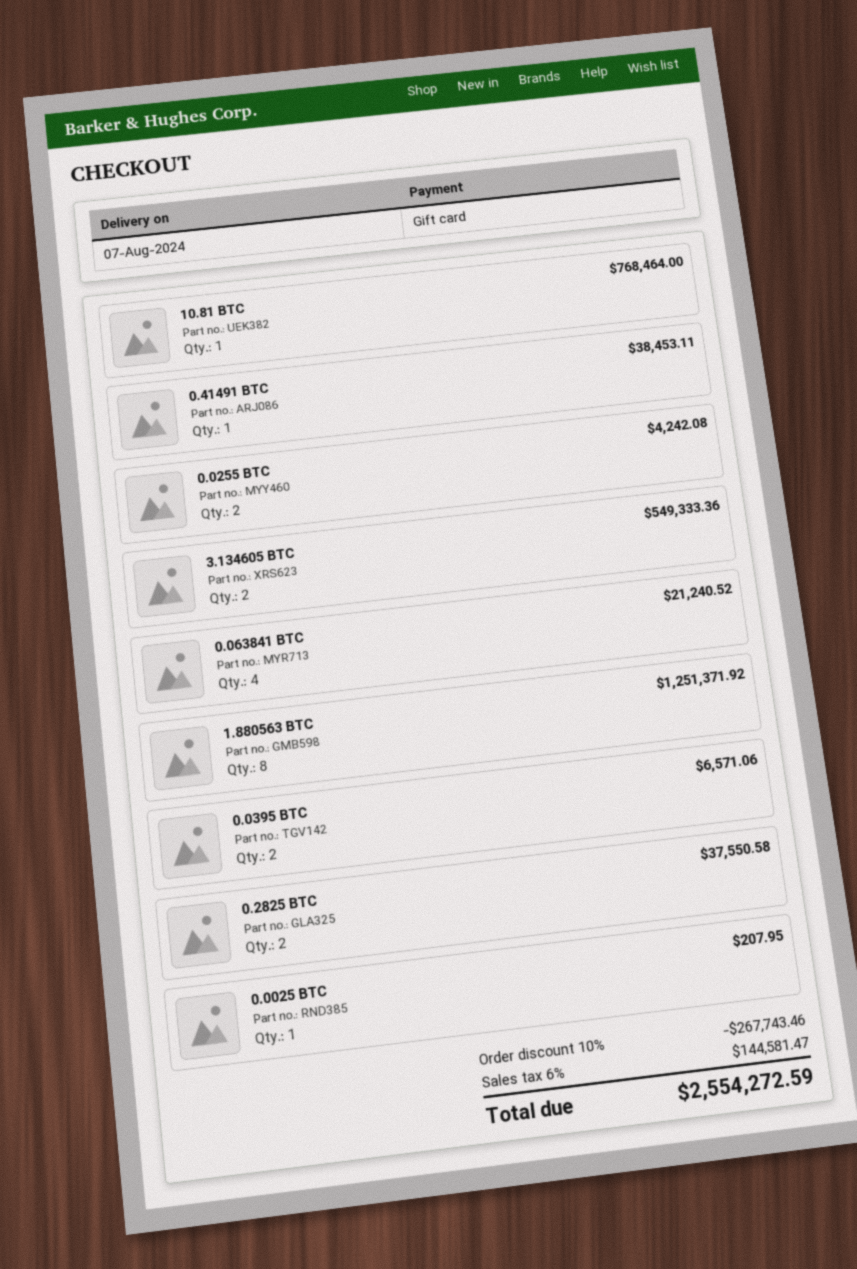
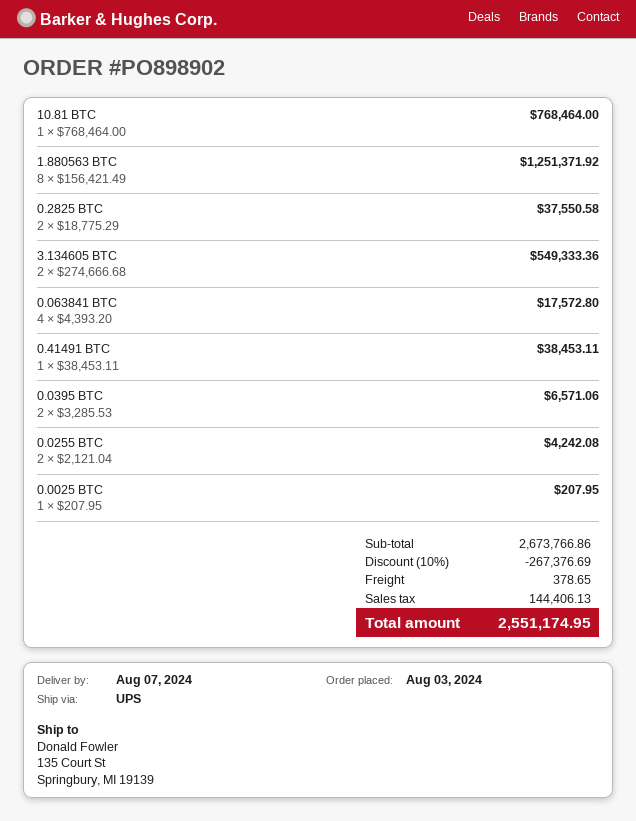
0.063841 BTC: 4 for 21240.52 -> 4 for 17572.80
discount: 10% = 267743.46 -> 10% = 267376.69
shipping: none -> 378.65
tax: 144581.47 -> 144406.13
total: 2554272.59 -> 2551174.95

